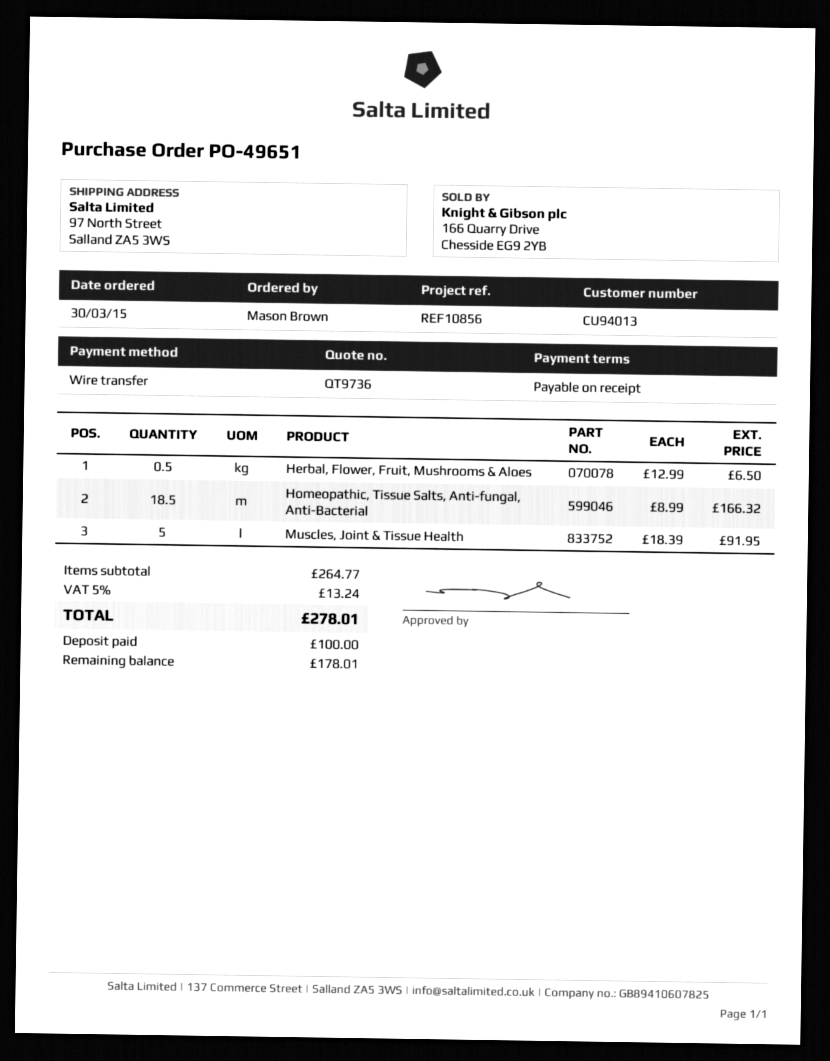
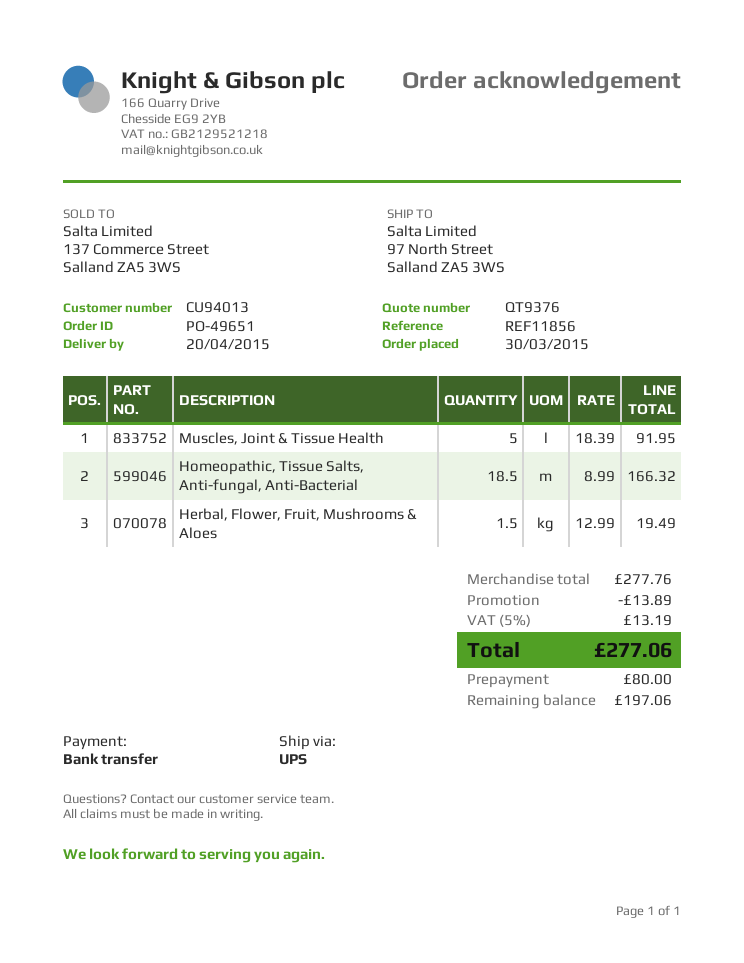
quote number: QT9736 -> QT9376
reference: REF10856 -> REF11856
Herbal, Flower, Fruit, Mushrooms & Aloes: 0.5 x 12.99 = 6.50 -> 1.5 x 12.99 = 19.49
subtotal: 264.77 -> 277.76
discount: none -> 13.89
tax: 5% = 13.24 -> 5% = 13.19
total: 278.01 -> 277.06
deposit: 100.00 -> 80.00
balance: 178.01 -> 197.06

